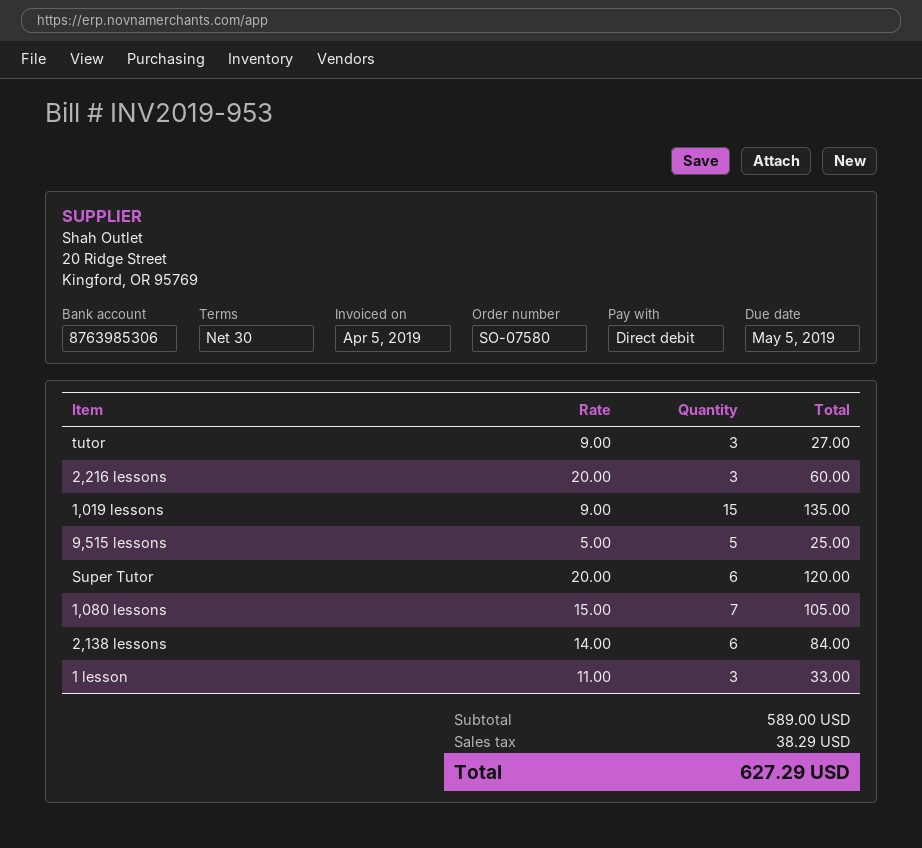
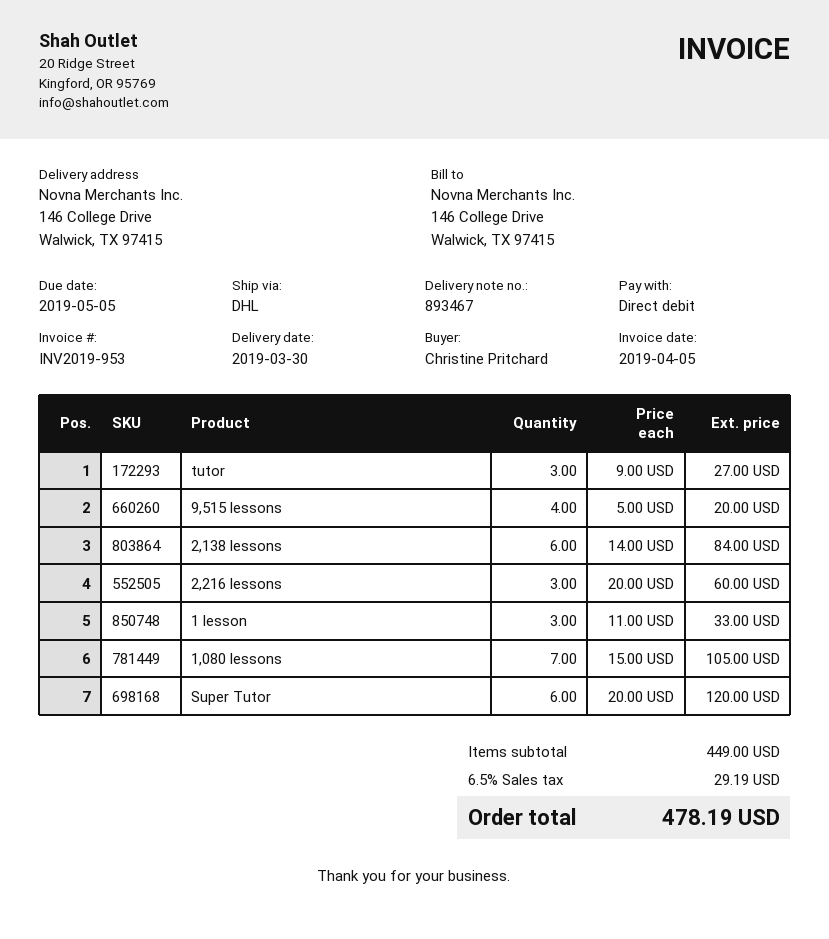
1,019 lessons: 15 x 9.00 = 135.00 -> none
9,515 lessons: 5 x 5.00 = 25.00 -> 4 x 5.00 = 20.00
subtotal: 589.00 -> 449.00
tax: 38.29 -> 29.19
total: 627.29 -> 478.19

